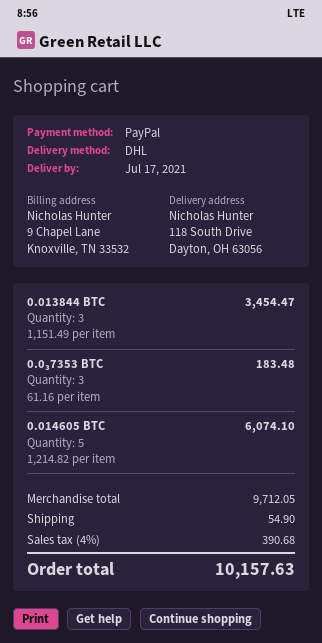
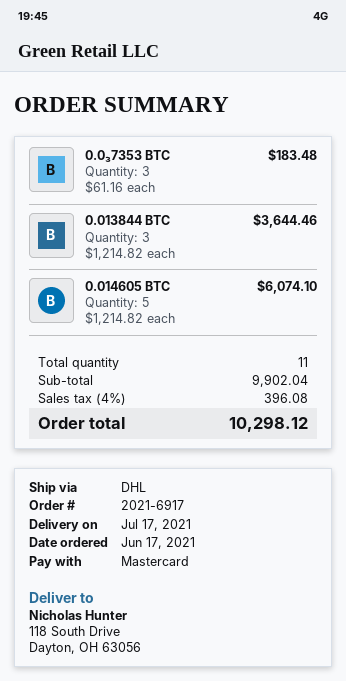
payment method: PayPal -> Mastercard
0.013844 BTC: 3 x 1151.49 = 3454.47 -> 3 x 1214.82 = 3644.46
subtotal: 9712.05 -> 9902.04
shipping: 54.90 -> none
tax: 4% = 390.68 -> 4% = 396.08
total: 10157.63 -> 10298.12

